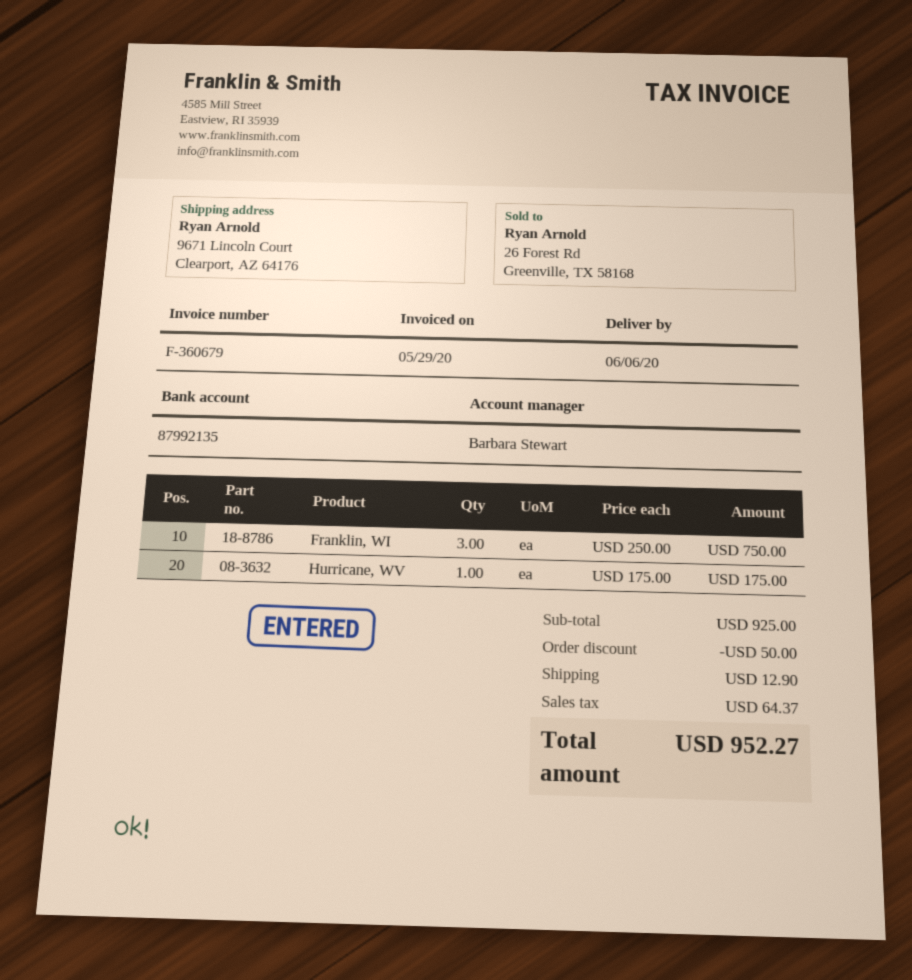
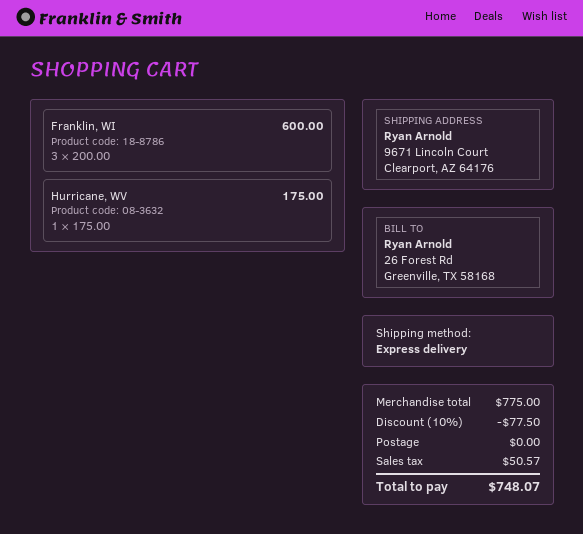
Franklin, WI: 3 x 250.00 = 750.00 -> 3 x 200.00 = 600.00
subtotal: 925.00 -> 775.00
discount: 50.00 -> 77.50
shipping: 12.90 -> 0.00
tax: 64.37 -> 50.57
total: 952.27 -> 748.07

